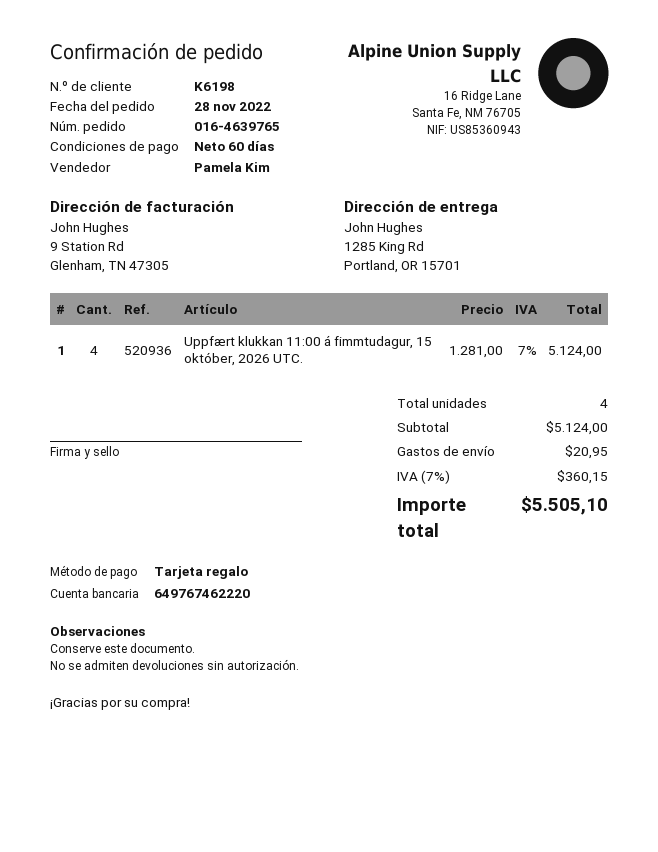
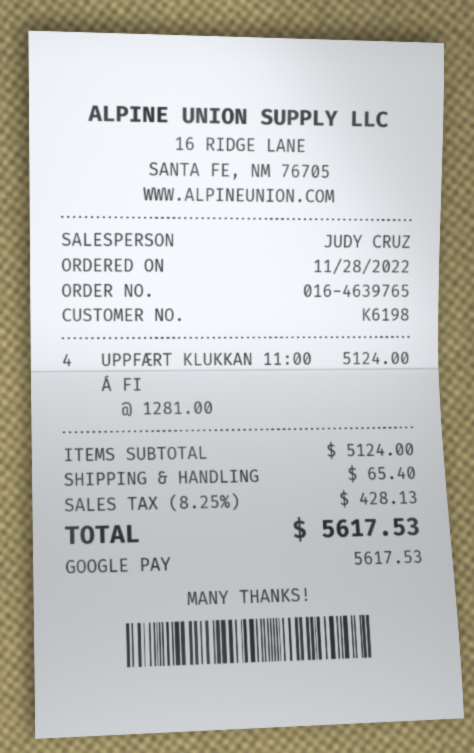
sales rep: Pamela Kim -> JUDY CRUZ
payment method: gift card -> Google Pay
shipping: 20.95 -> 65.40
tax: 7% = 360.15 -> 8.25% = 428.13
total: 5505.10 -> 5617.53

